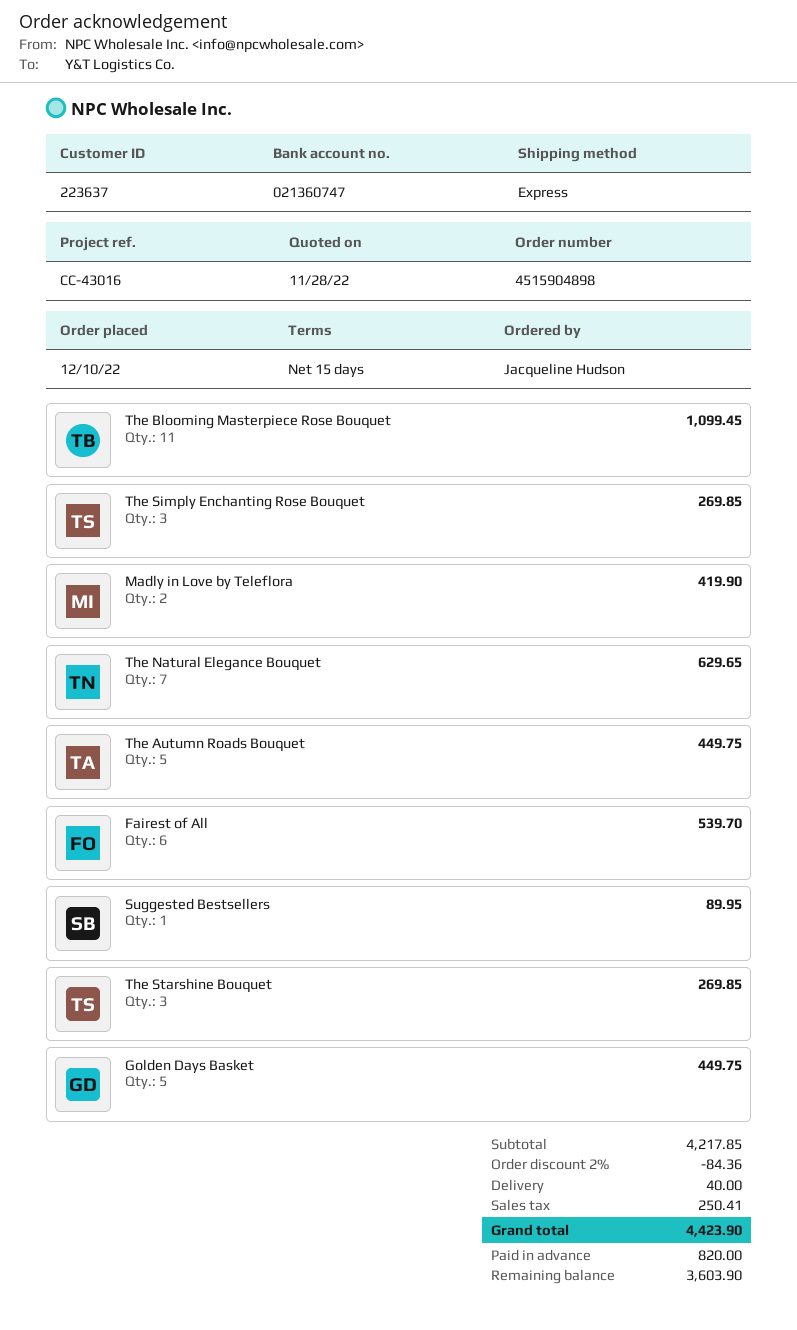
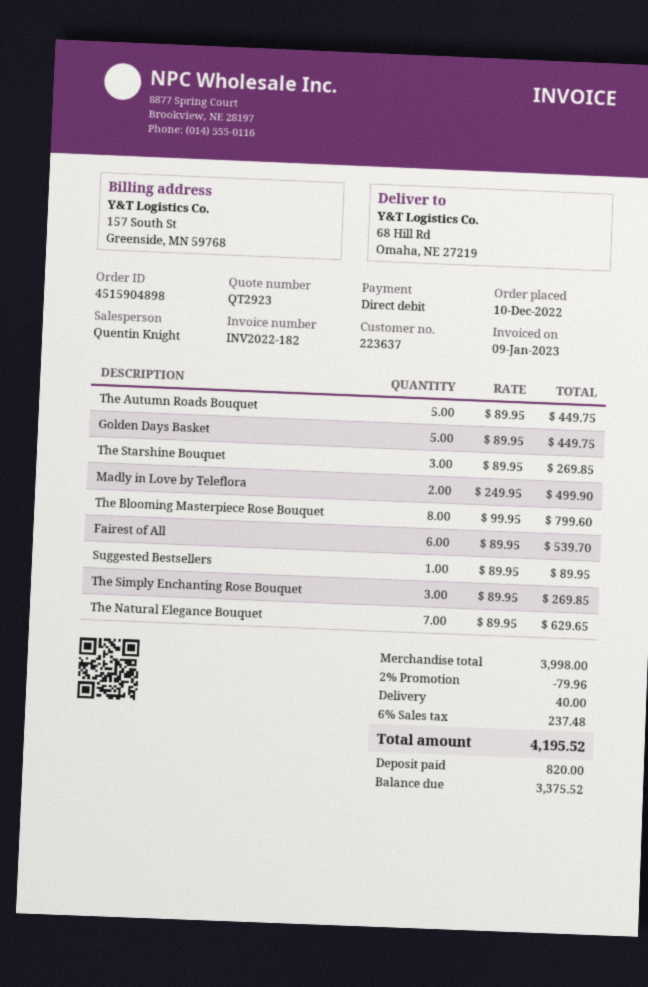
The Blooming Masterpiece Rose Bouquet: 11 for 1099.45 -> 8 for 799.60
Madly in Love by Teleflora: 2 for 419.90 -> 2 for 499.90
subtotal: 4217.85 -> 3998.00
discount: 2% = 84.36 -> 2% = 79.96
tax: 250.41 -> 237.48
total: 4423.90 -> 4195.52
balance: 3603.90 -> 3375.52

